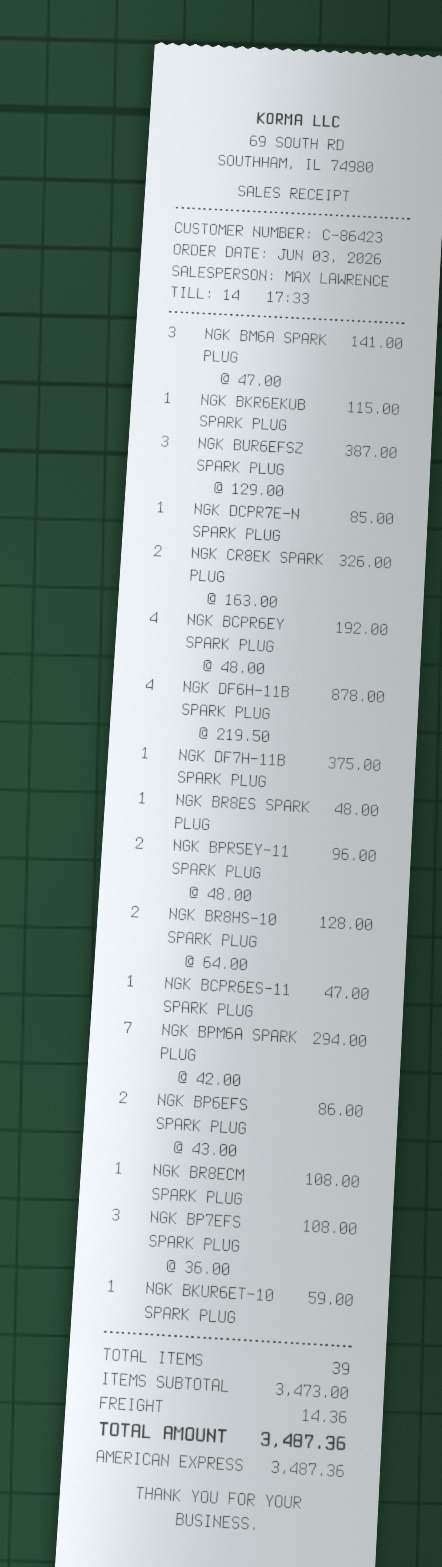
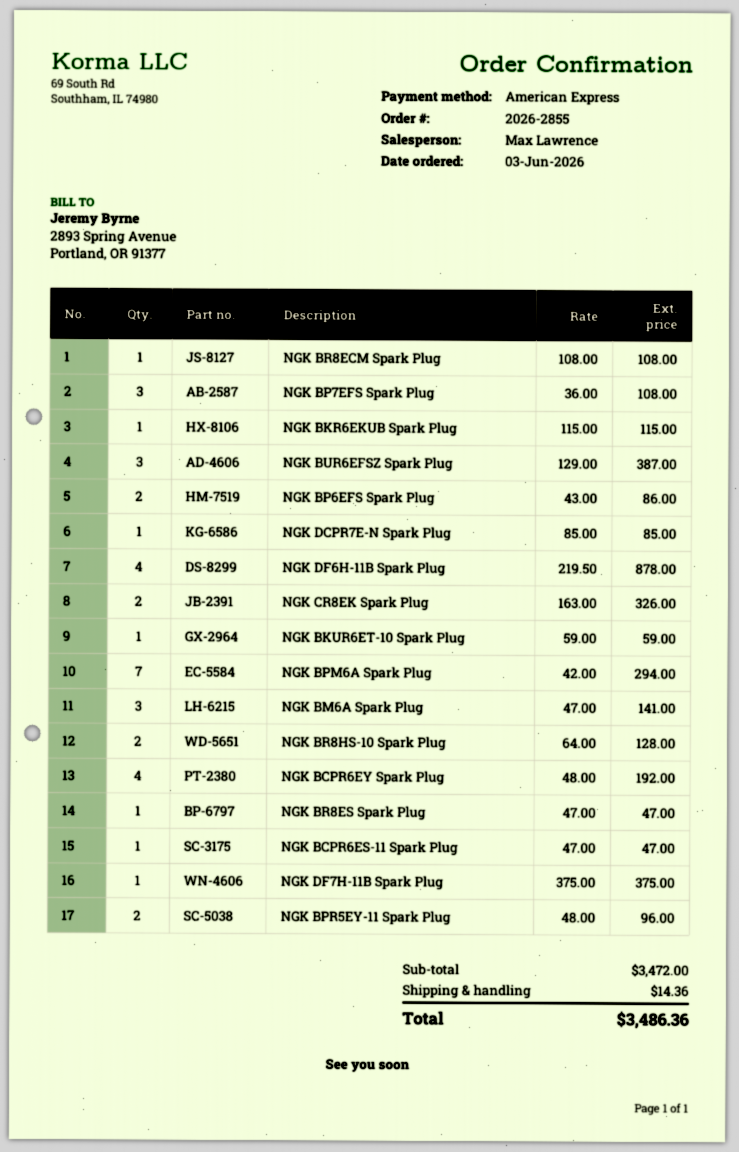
NGK BR8ES SPARK PLUG: 1 x 48.00 = 48.00 -> 1 x 47.00 = 47.00
subtotal: 3473.00 -> 3472.00
total: 3487.36 -> 3486.36

